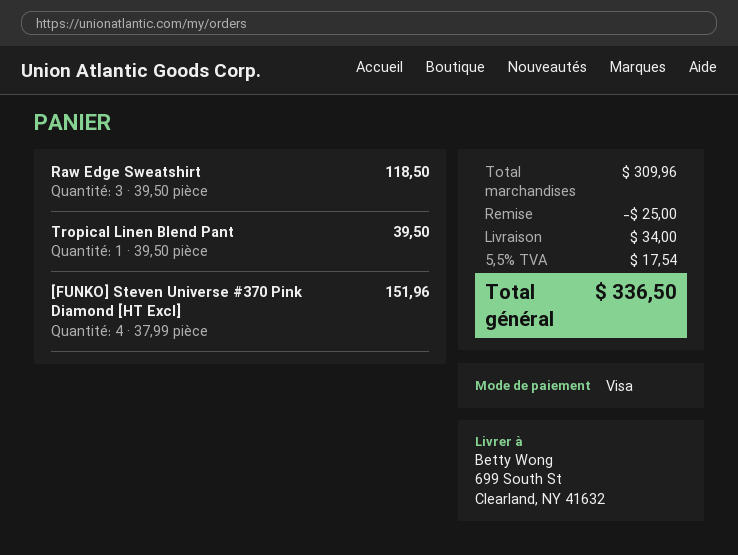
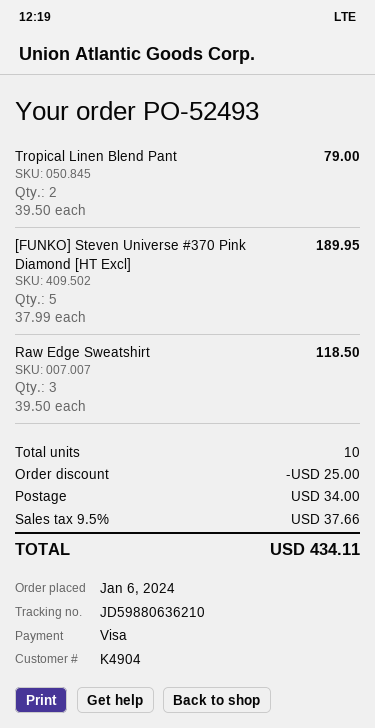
Tropical Linen Blend Pant: 1 x 39.50 = 39.50 -> 2 x 39.50 = 79.00
[FUNKO] Steven Universe #370 Pink Diamond [HT Excl]: 4 x 37.99 = 151.96 -> 5 x 37.99 = 189.95
tax: 5.5% = 17.54 -> 9.5% = 37.66
total: 336.50 -> 434.11

